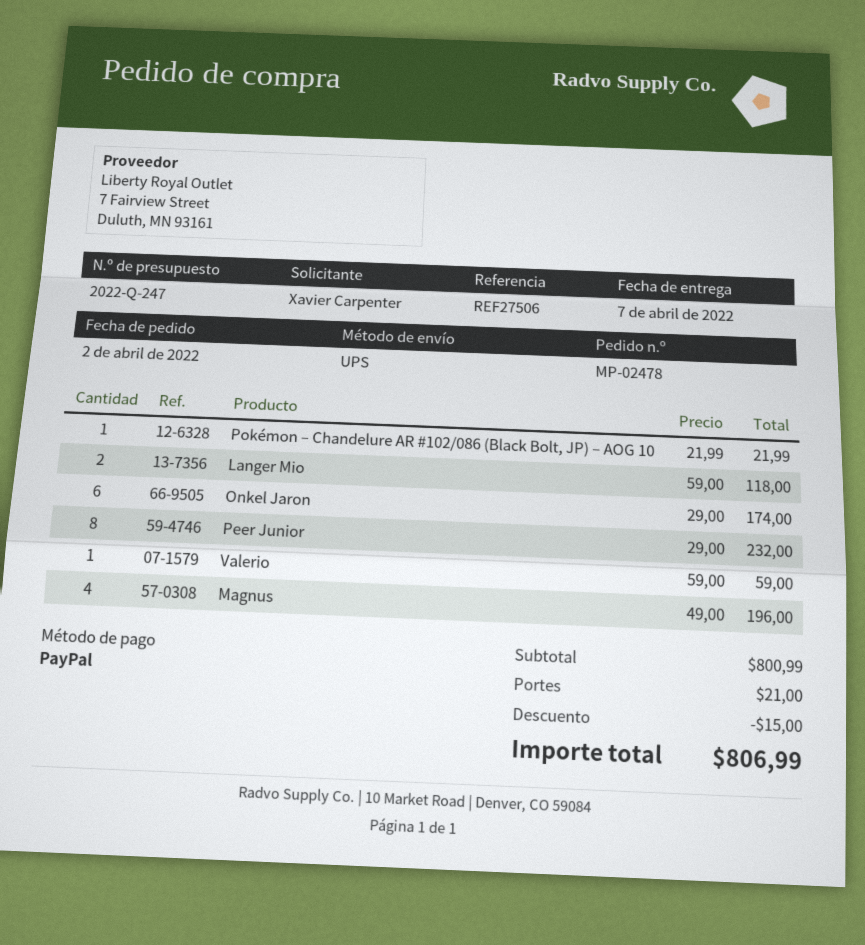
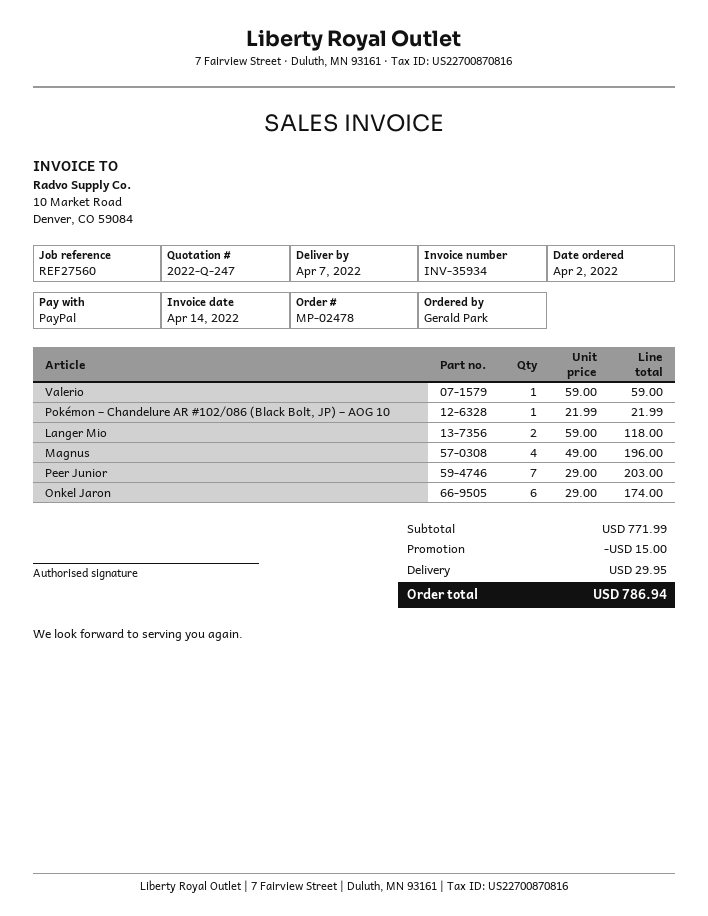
reference: REF27506 -> REF27560
ordered by: Xavier Carpenter -> Gerald Park
Peer Junior: 8 x 29.00 = 232.00 -> 7 x 29.00 = 203.00
subtotal: 800.99 -> 771.99
shipping: 21.00 -> 29.95
total: 806.99 -> 786.94

